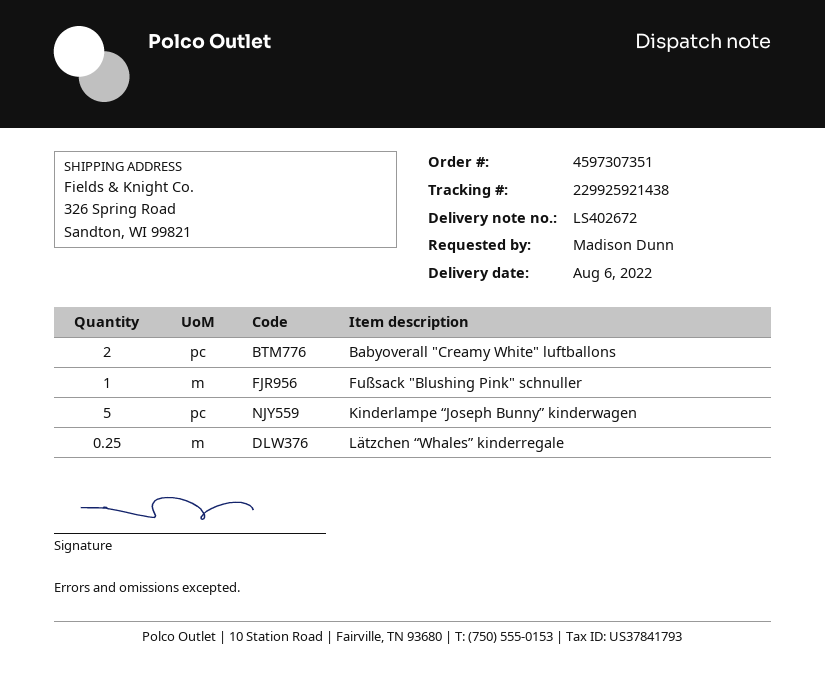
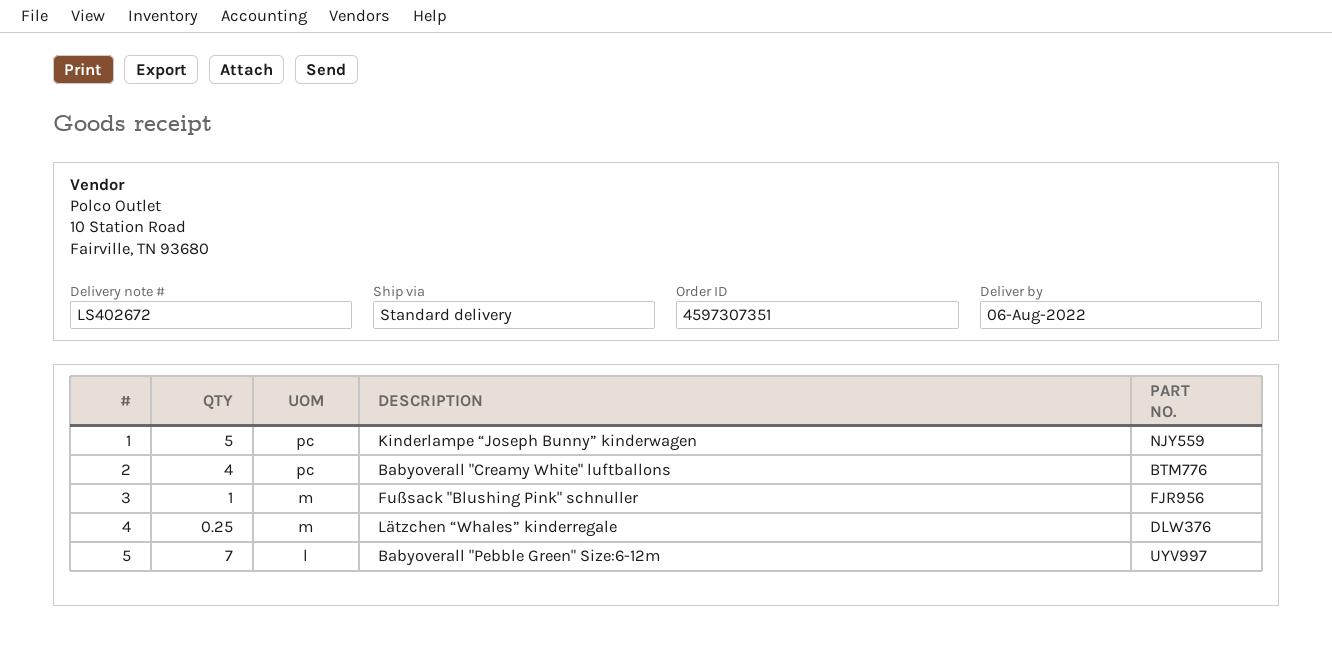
Babyoverall "Creamy White" luftballons: 2 -> 4
Babyoverall "Pebble Green" Size:6-12m: none -> 7

